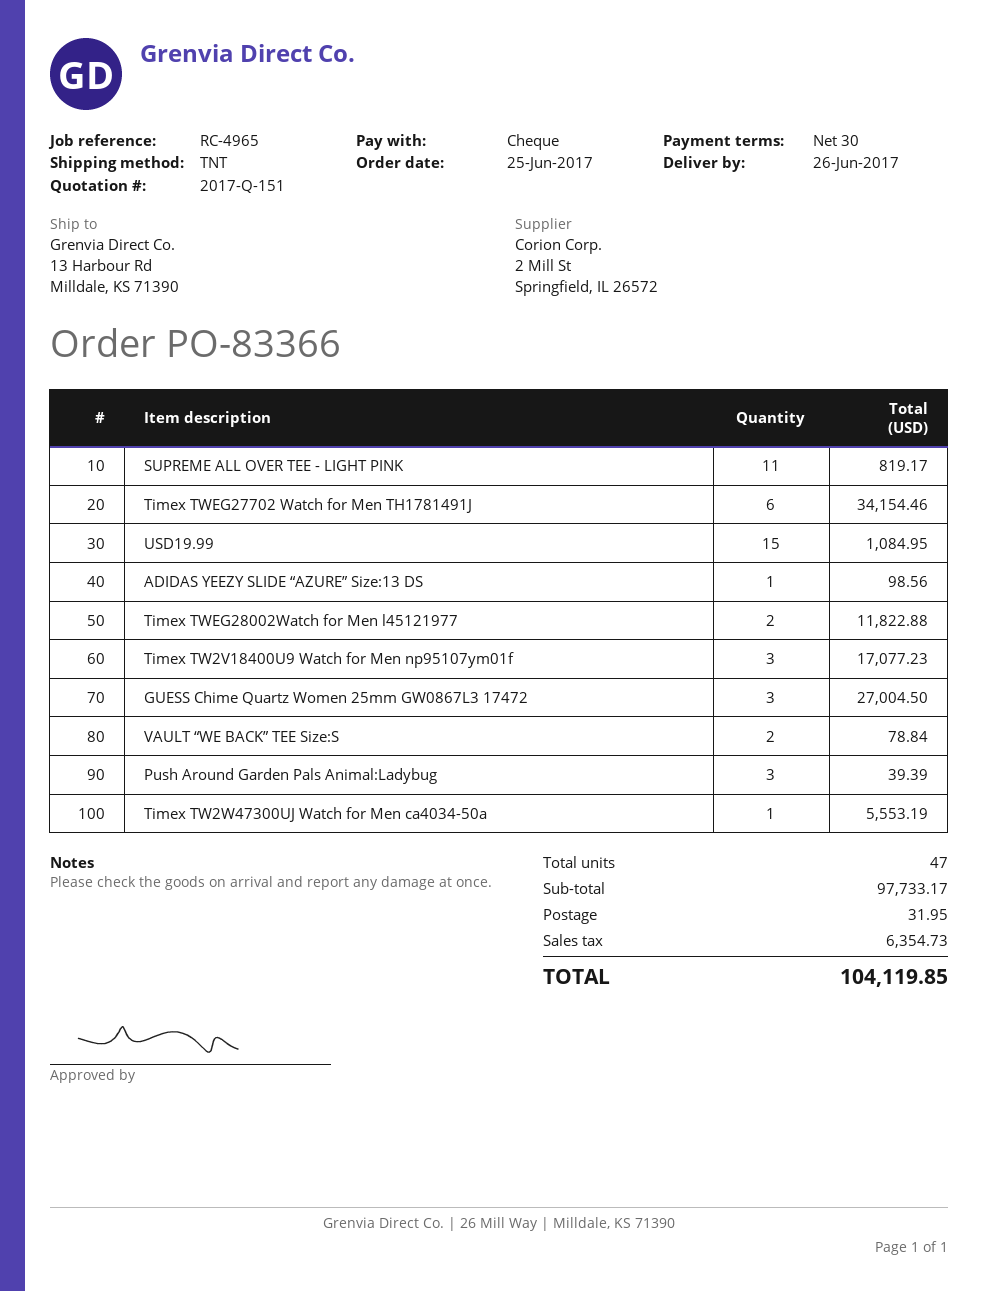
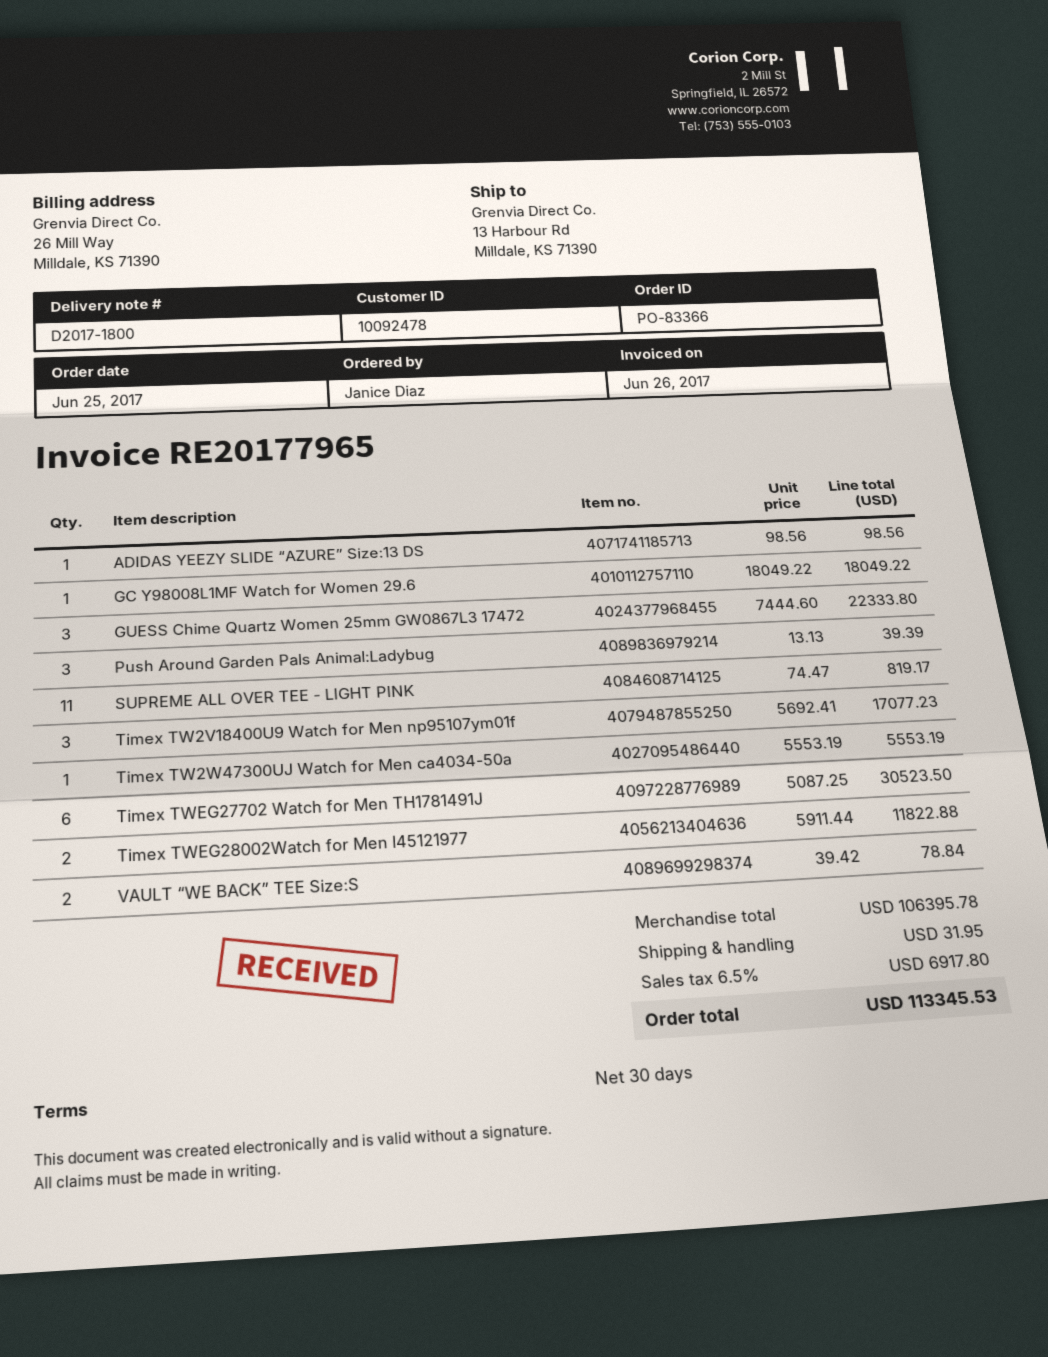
Timex TWEG27702 Watch for Men TH1781491J: 6 for 34154.46 -> 6 for 30523.50
USD19.99: 15 for 1084.95 -> none
GUESS Chime Quartz Women 25mm GW0867L3 17472: 3 for 27004.50 -> 3 for 22333.80
GC Y98008L1MF Watch for Women 29.6: none -> 1 for 18049.22
subtotal: 97733.17 -> 106395.78
tax: 6354.73 -> 6917.80
total: 104119.85 -> 113345.53

